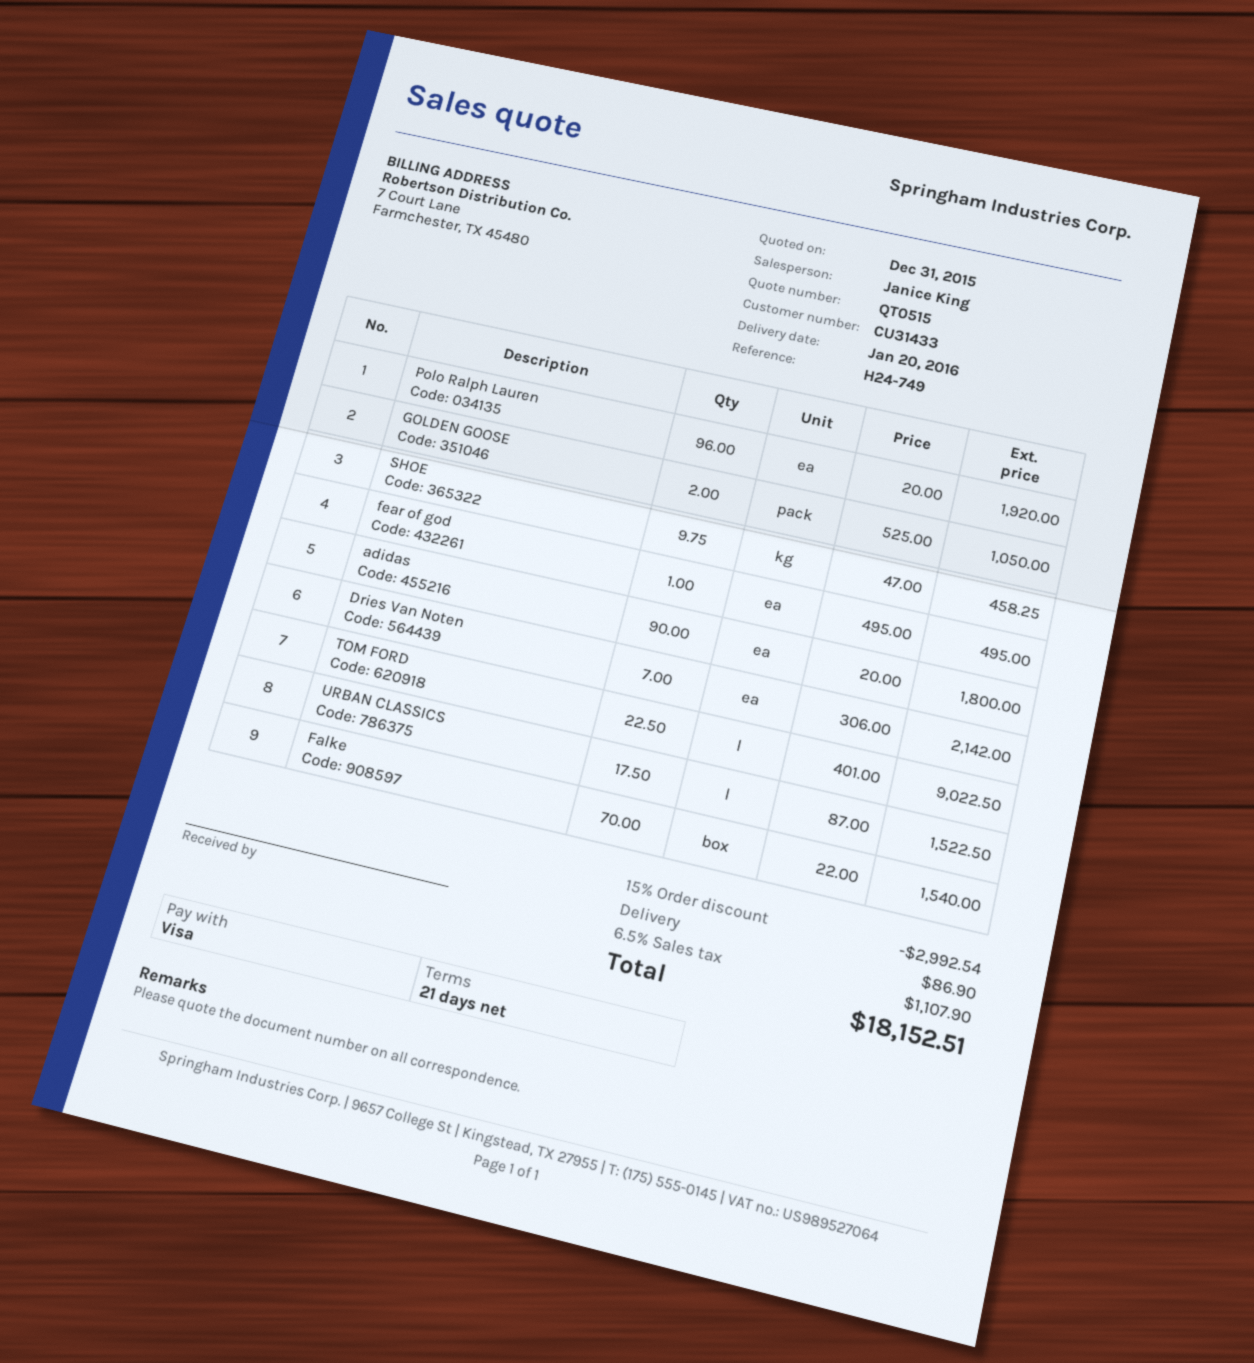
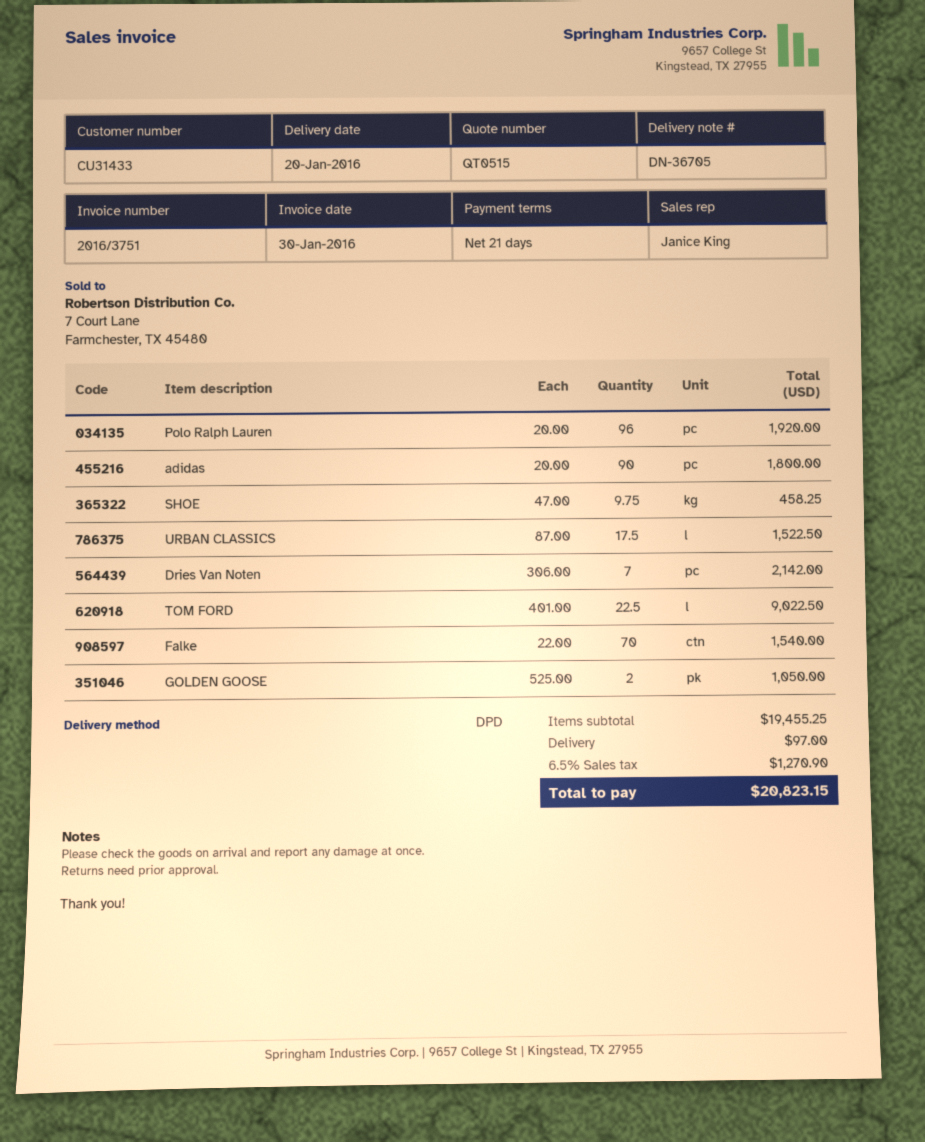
fear of god: 1 x 495.00 = 495.00 -> none
discount: 15% = 2992.54 -> none
shipping: 86.90 -> 97.00
tax: 6.5% = 1107.90 -> 6.5% = 1270.90
total: 18152.51 -> 20823.15

